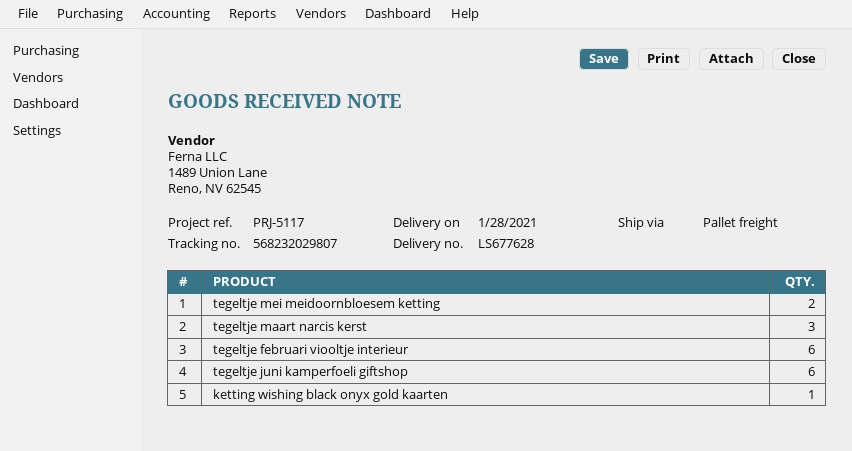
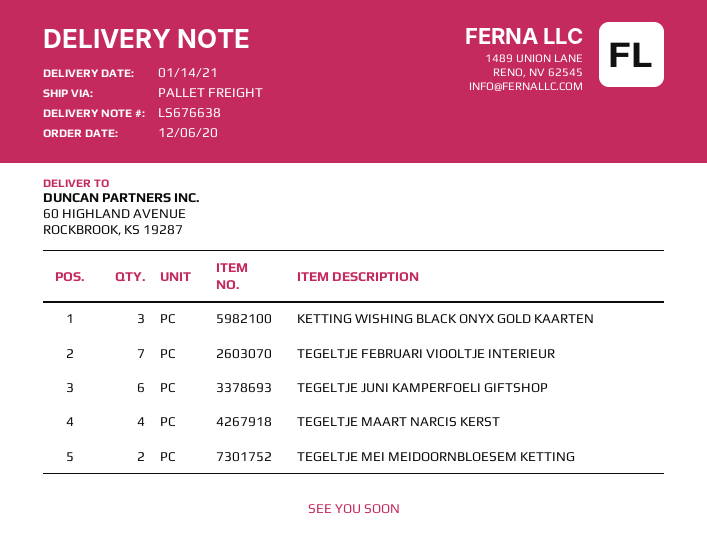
delivery note number: LS677628 -> LS676638
delivery date: 2021-01-28 -> 2021-01-14
tegeltje maart narcis kerst: 3 -> 4
tegeltje februari viooltje interieur: 6 -> 7
ketting wishing black onyx gold kaarten: 1 -> 3

